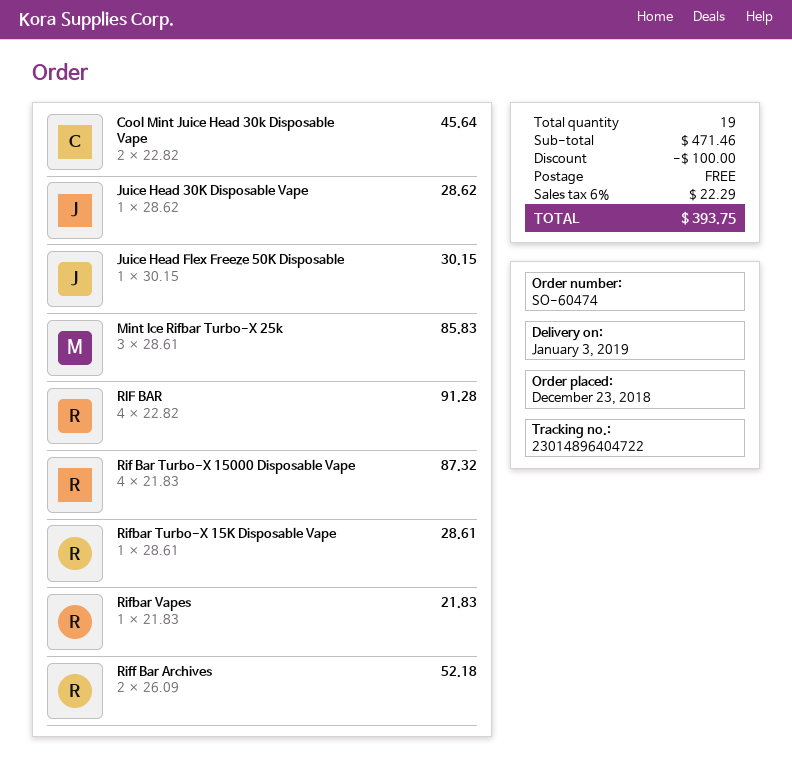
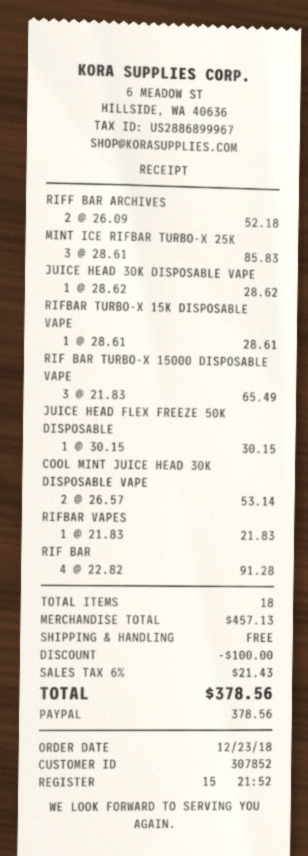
Cool Mint Juice Head 30k Disposable Vape: 2 x 22.82 = 45.64 -> 2 x 26.57 = 53.14
Rif Bar Turbo-X 15000 Disposable Vape: 4 x 21.83 = 87.32 -> 3 x 21.83 = 65.49
total quantity: 19 -> 18
subtotal: 471.46 -> 457.13
tax: 6% = 22.29 -> 6% = 21.43
total: 393.75 -> 378.56

